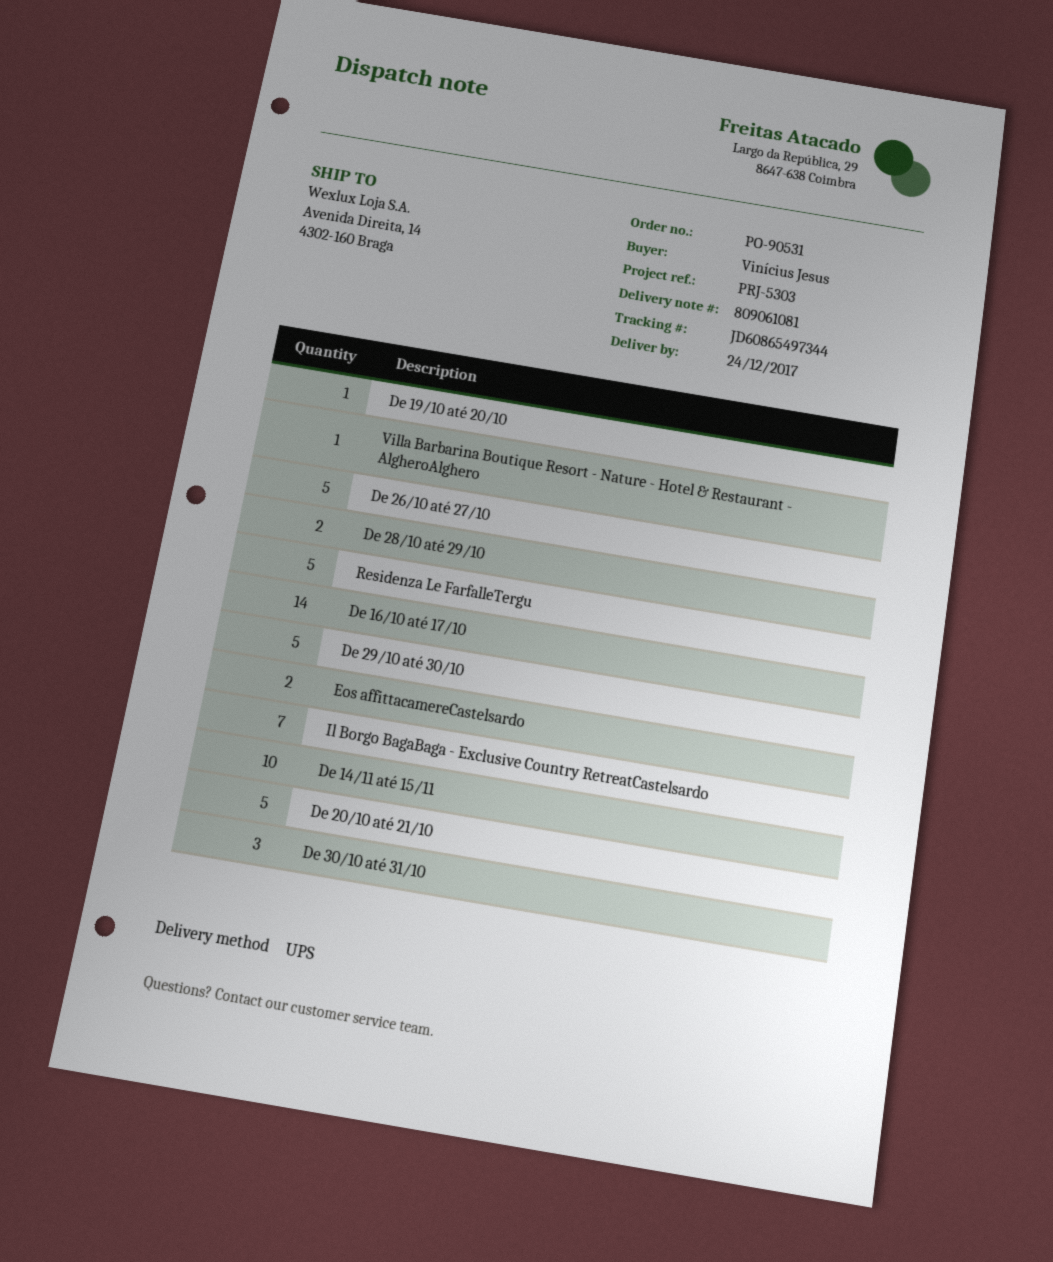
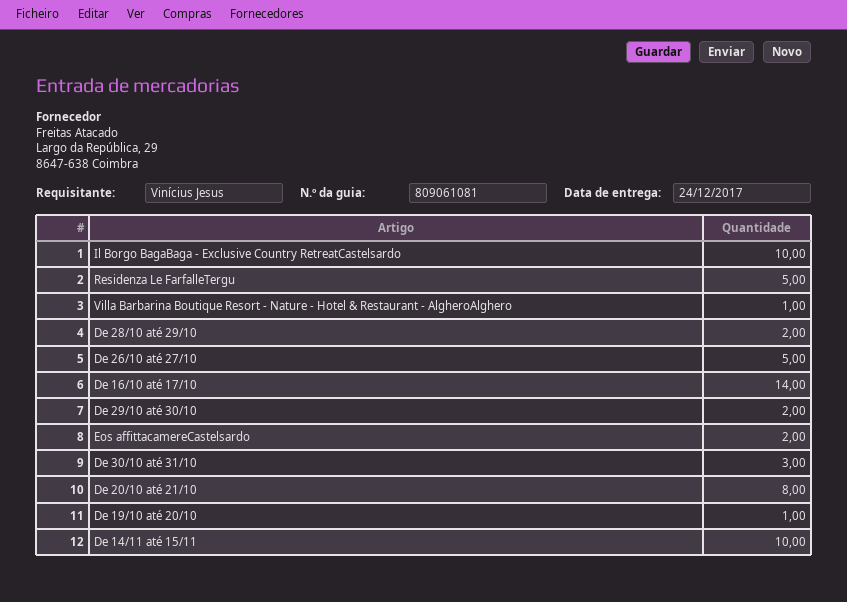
De 29/10 até 30/10: 5 -> 2
Il Borgo BagaBaga - Exclusive Country RetreatCastelsardo: 7 -> 10
De 20/10 até 21/10: 5 -> 8

